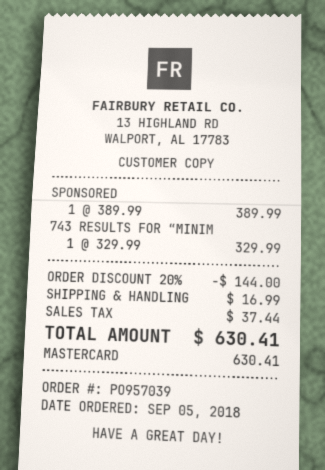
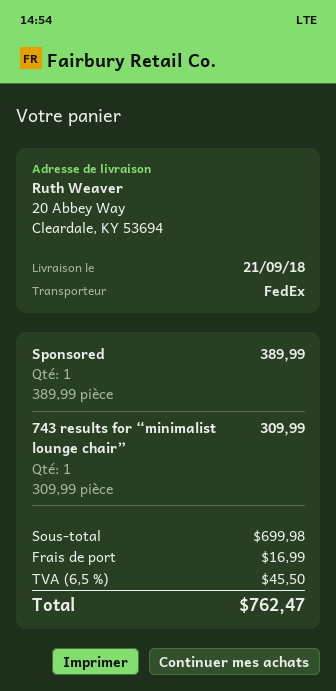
743 RESULTS FOR “MINIM: 1 x 329.99 = 329.99 -> 1 x 309.99 = 309.99
discount: 20% = 144.00 -> none
tax: 37.44 -> 45.50
total: 630.41 -> 762.47

